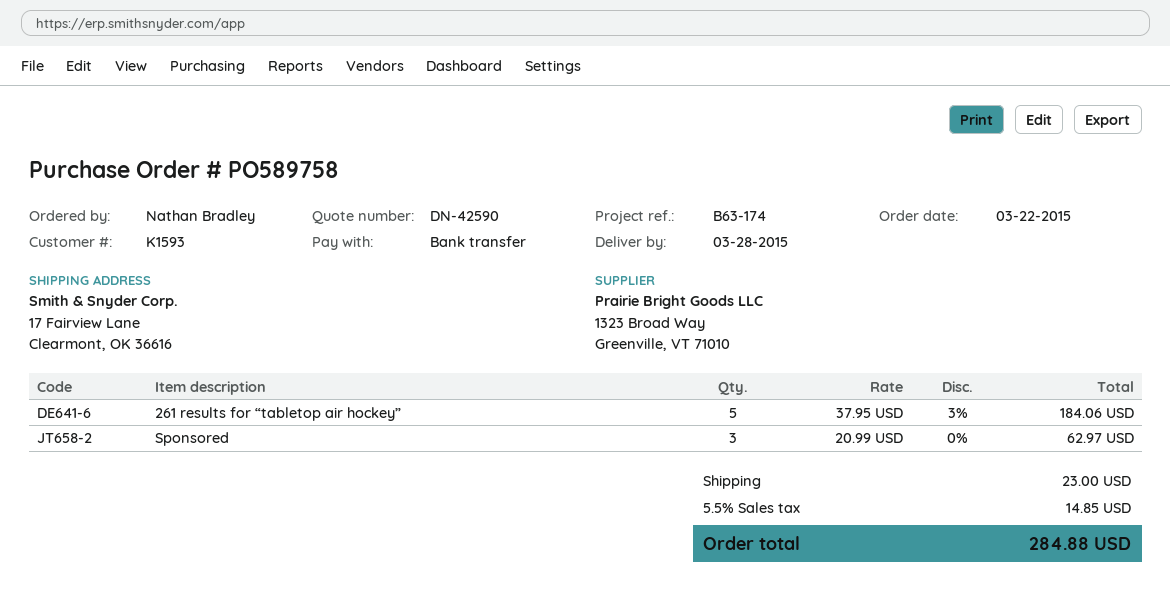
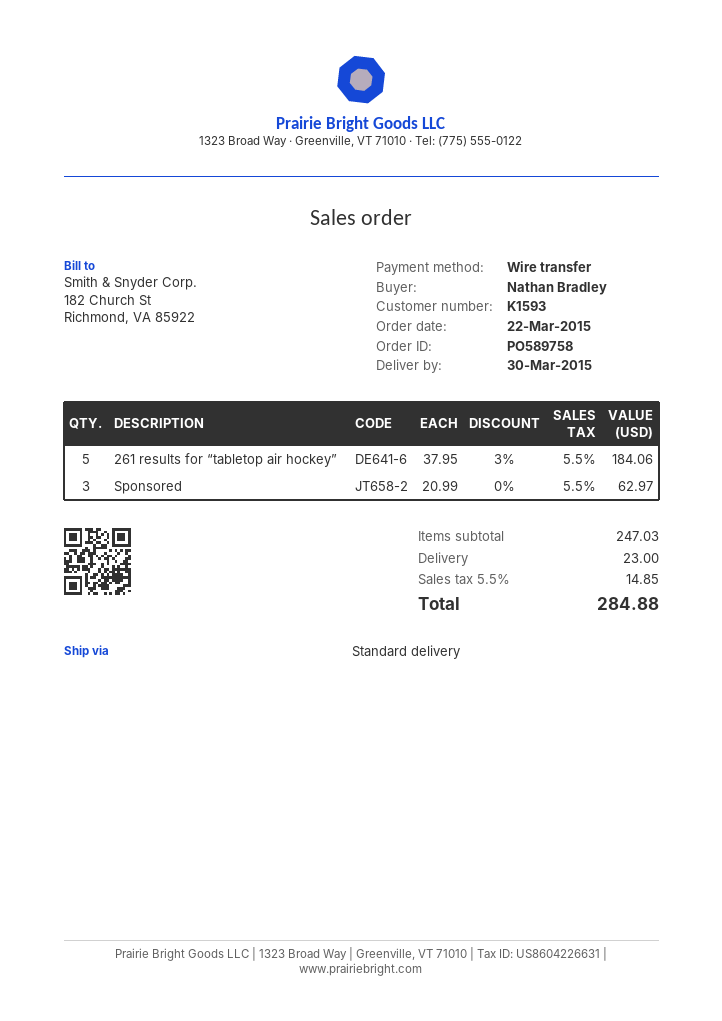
delivery date: 2015-03-28 -> 2015-03-30

